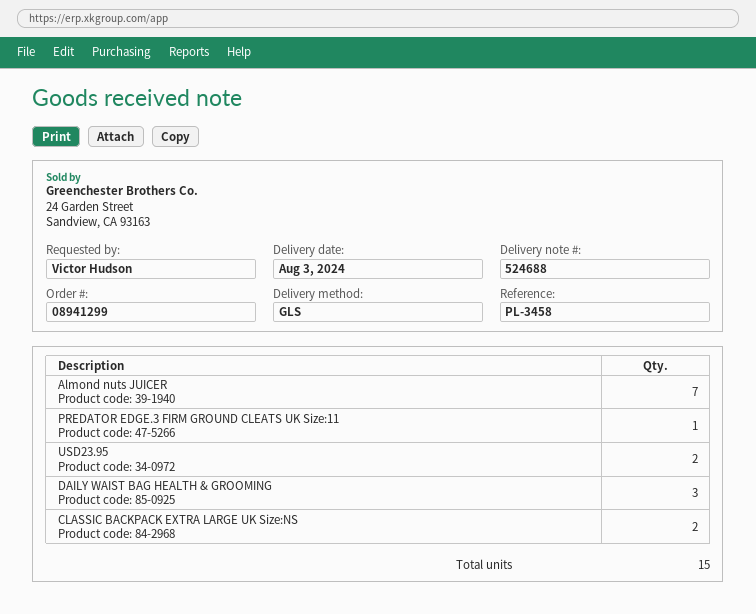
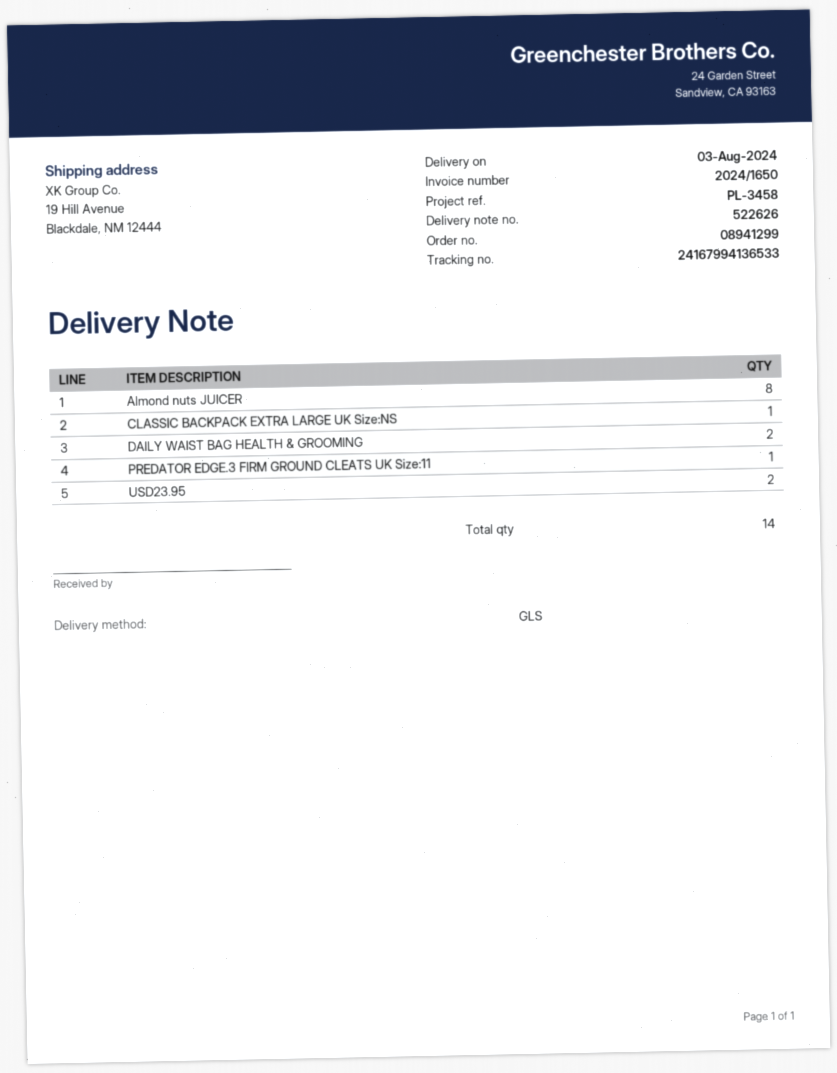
delivery note number: 524688 -> 522626
Almond nuts JUICER: 7 -> 8
DAILY WAIST BAG HEALTH & GROOMING: 3 -> 2
CLASSIC BACKPACK EXTRA LARGE UK Size:NS: 2 -> 1
total quantity: 15 -> 14

